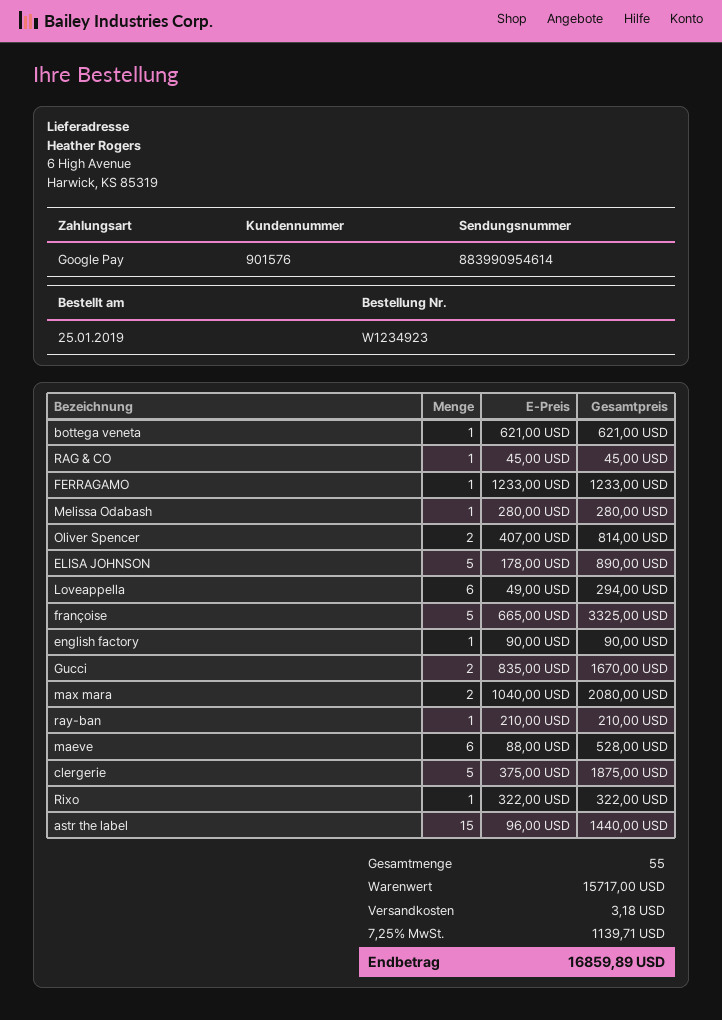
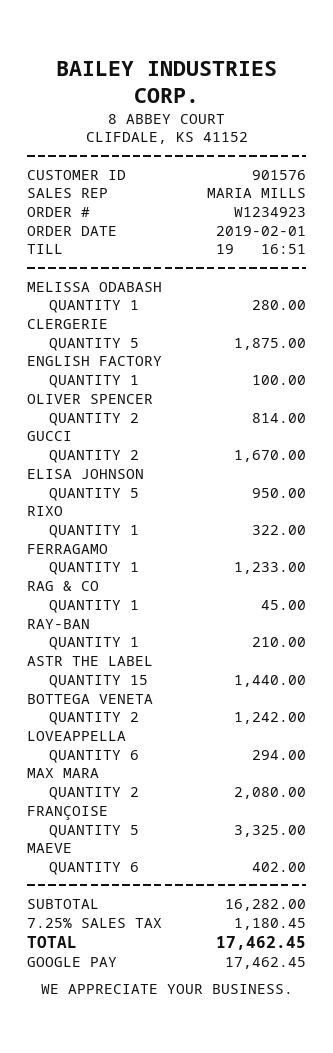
order date: 2019-01-25 -> 2019-02-01
bottega veneta: 1 for 621.00 -> 2 for 1242.00
ELISA JOHNSON: 5 for 890.00 -> 5 for 950.00
english factory: 1 for 90.00 -> 1 for 100.00
maeve: 6 for 528.00 -> 6 for 402.00
subtotal: 15717.00 -> 16282.00
shipping: 3.18 -> none
tax: 7.25% = 1139.71 -> 7.25% = 1180.45
total: 16859.89 -> 17462.45

